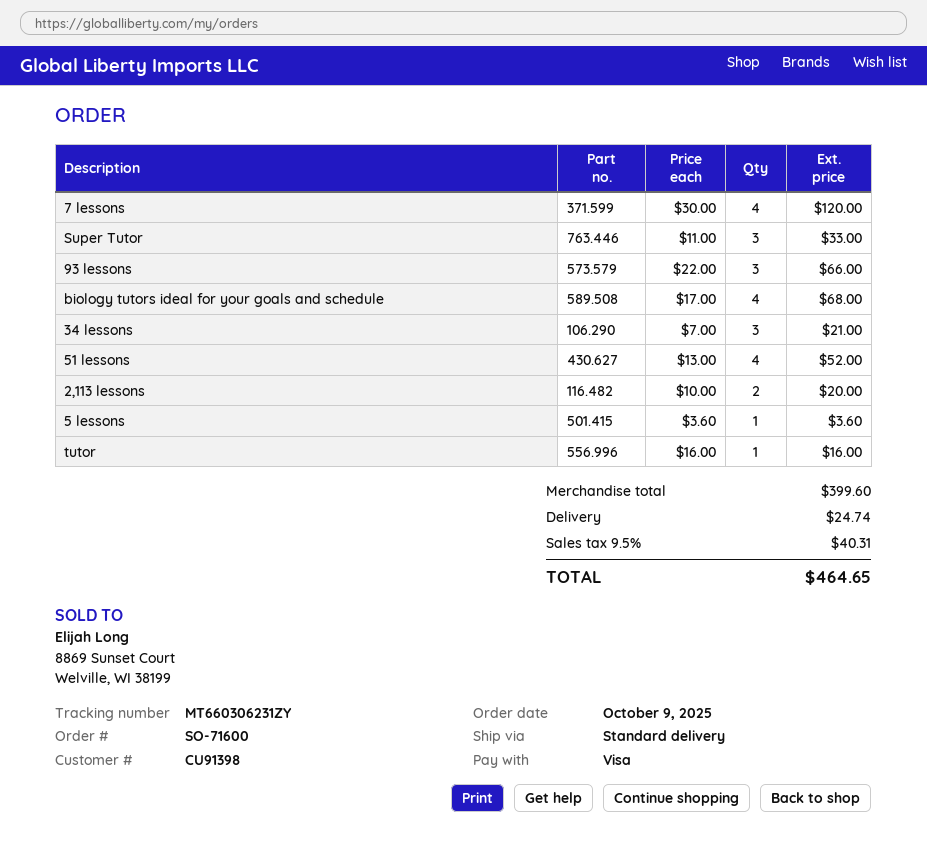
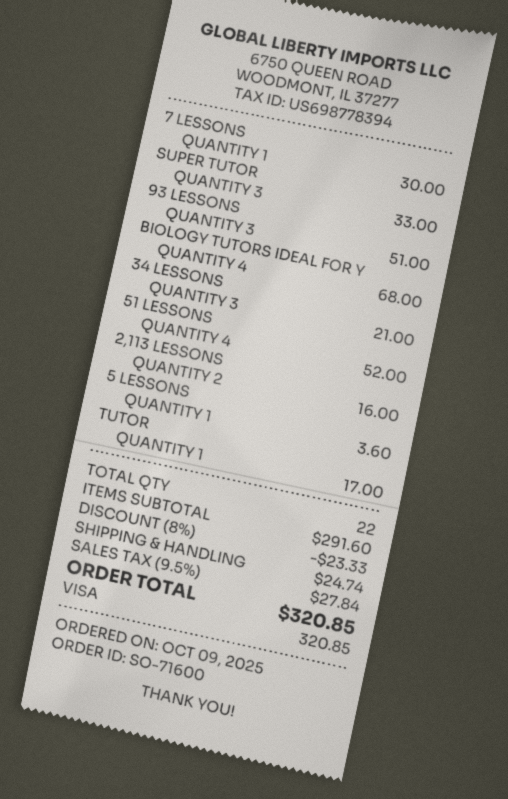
7 lessons: 4 for 120.00 -> 1 for 30.00
93 lessons: 3 for 66.00 -> 3 for 51.00
2,113 lessons: 2 for 20.00 -> 2 for 16.00
tutor: 1 for 16.00 -> 1 for 17.00
subtotal: 399.60 -> 291.60
discount: none -> 8% = 23.33
tax: 9.5% = 40.31 -> 9.5% = 27.84
total: 464.65 -> 320.85

